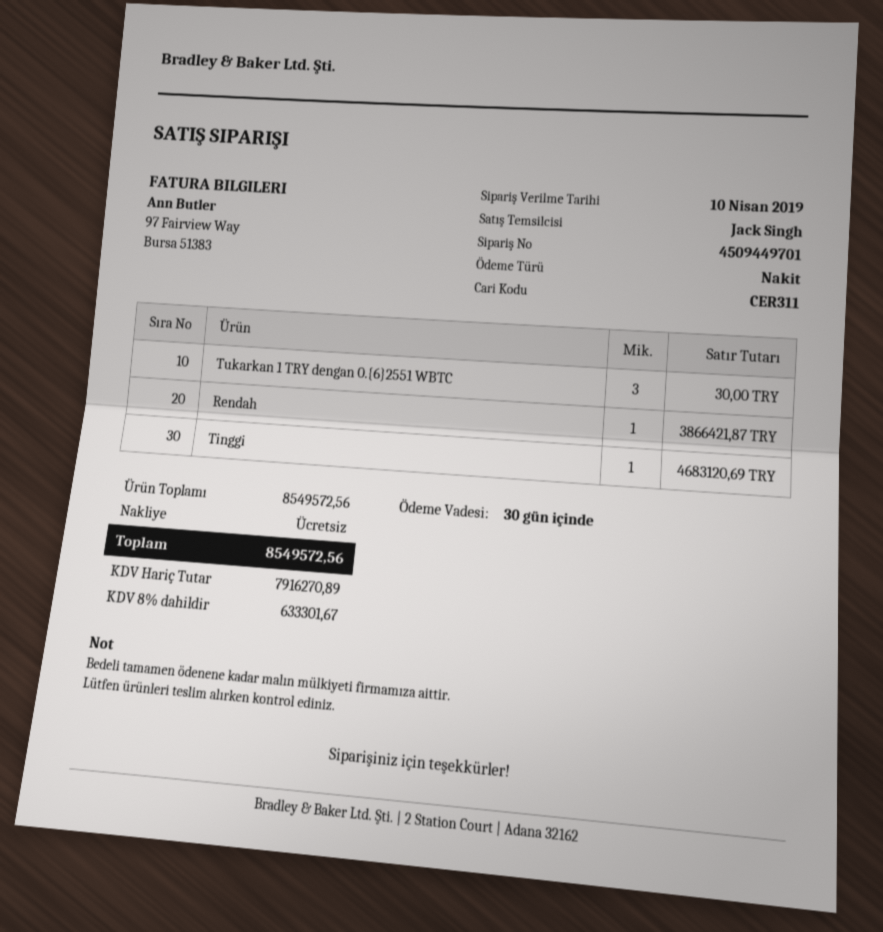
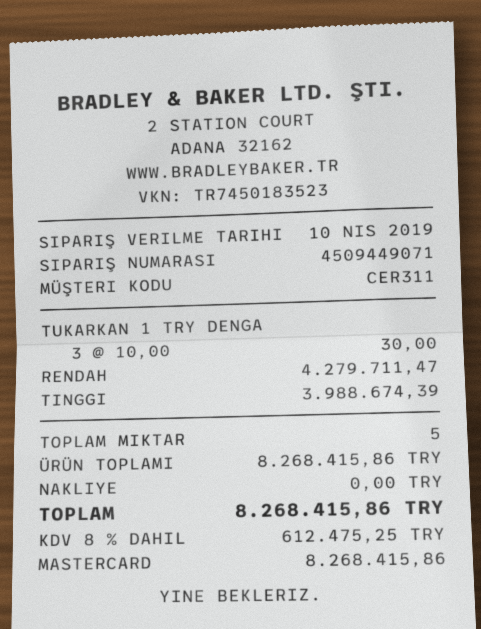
order number: 4509449701 -> 4509449071
payment method: cash -> Mastercard
Rendah: 1 for 3866421.87 -> 1 for 4279711.47
Tinggi: 1 for 4683120.69 -> 1 for 3988674.39
subtotal: 8549572.56 -> 8268415.86
tax: 8% = 633301.67 -> 8% = 612475.25
total: 8549572.56 -> 8268415.86

